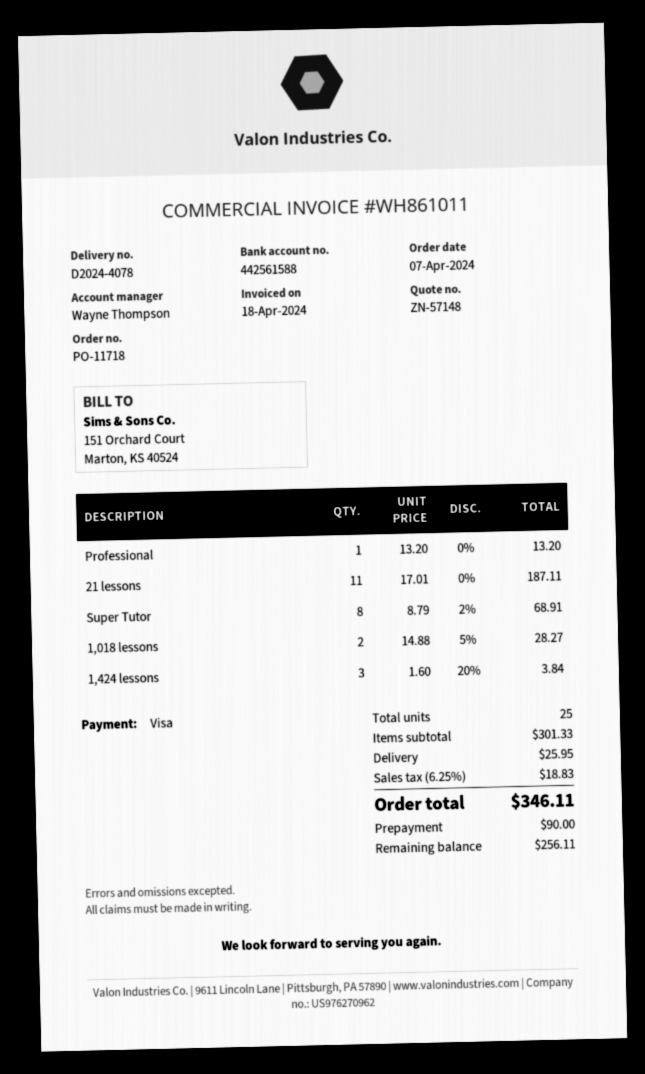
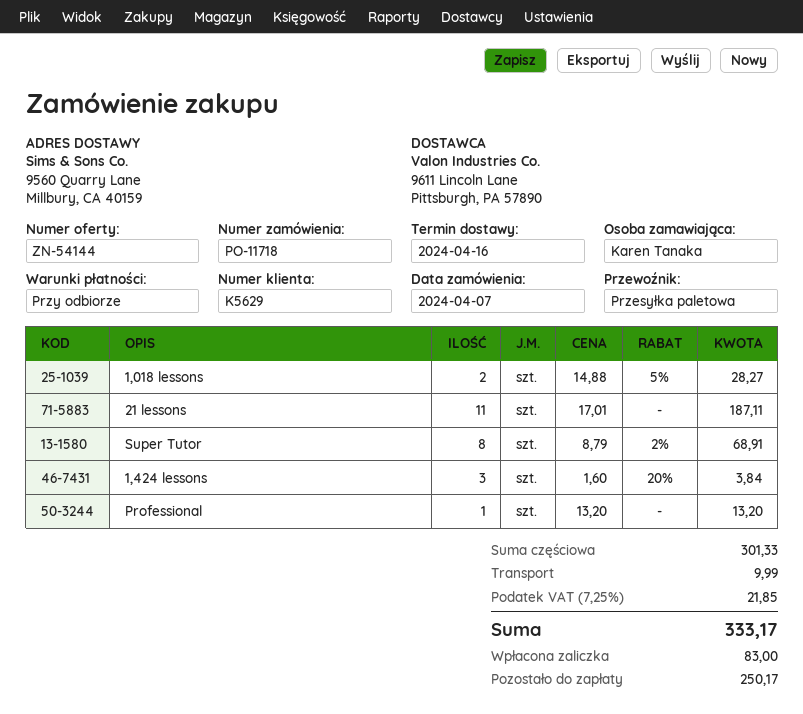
quote number: ZN-57148 -> ZN-54144
shipping: 25.95 -> 9.99
tax: 6.25% = 18.83 -> 7.25% = 21.85
total: 346.11 -> 333.17
deposit: 90.00 -> 83.00
balance: 256.11 -> 250.17

